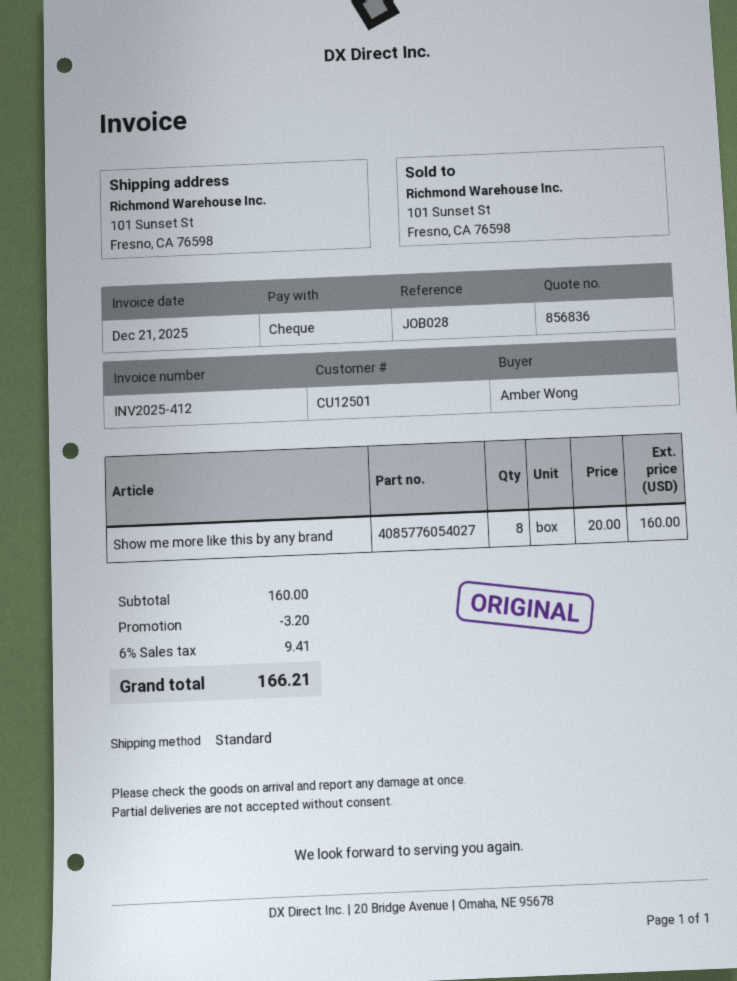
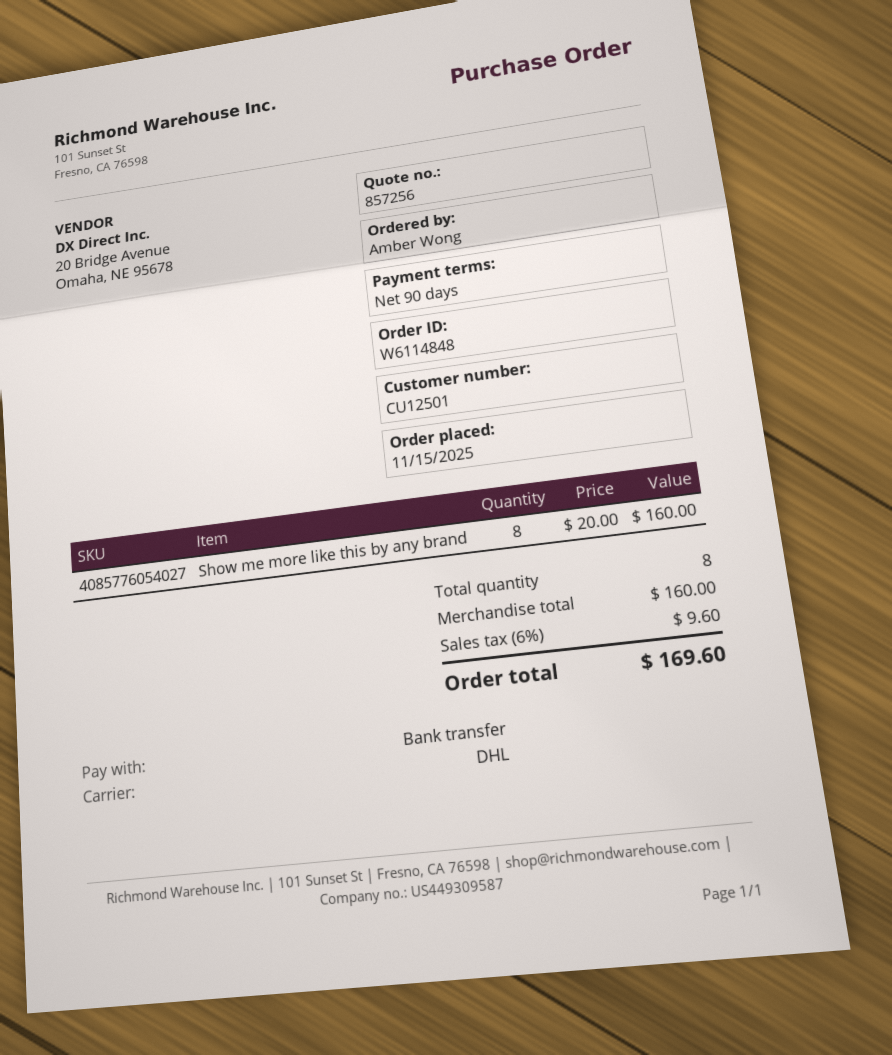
quote number: 856836 -> 857256
payment method: cheque -> bank transfer
shipping method: standard -> DHL
discount: 3.20 -> none
tax: 6% = 9.41 -> 6% = 9.60
total: 166.21 -> 169.60

